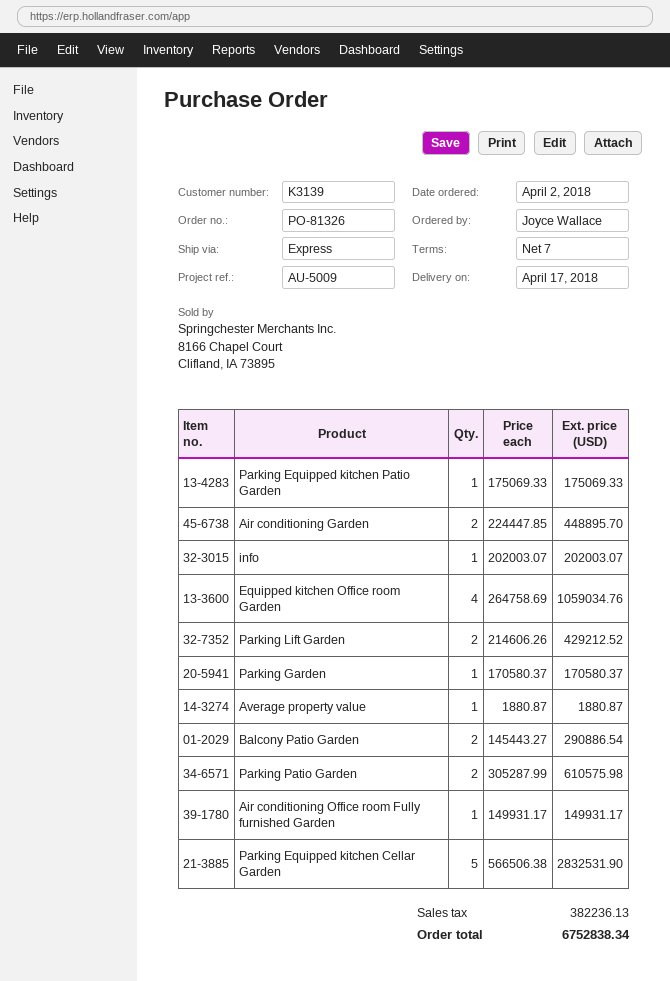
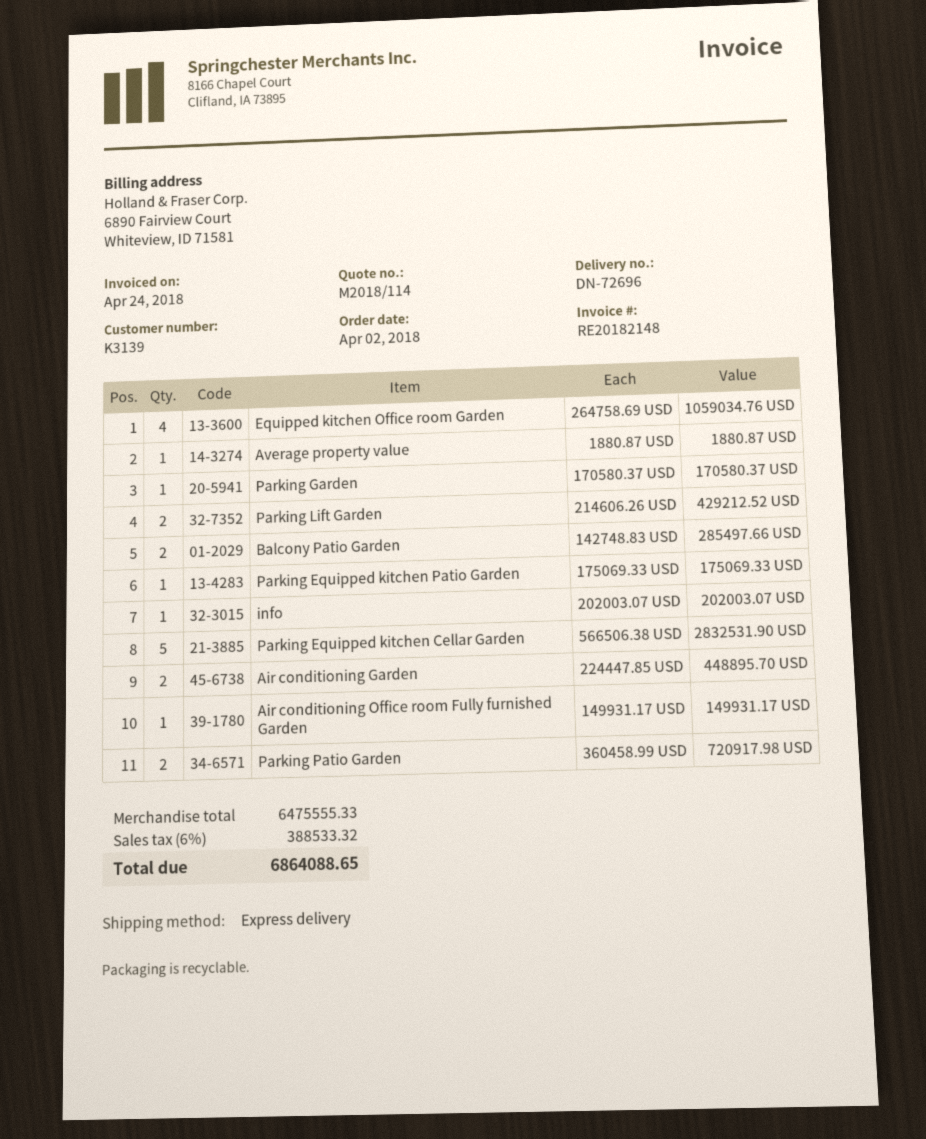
Balcony Patio Garden: 2 x 145443.27 = 290886.54 -> 2 x 142748.83 = 285497.66
Parking Patio Garden: 2 x 305287.99 = 610575.98 -> 2 x 360458.99 = 720917.98
tax: 382236.13 -> 388533.32
total: 6752838.34 -> 6864088.65

